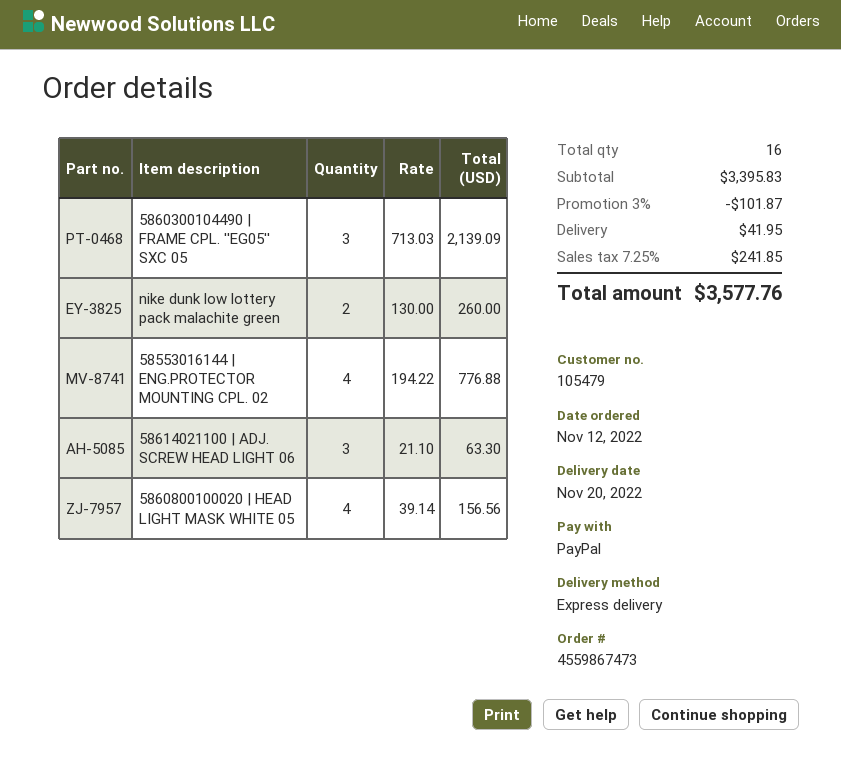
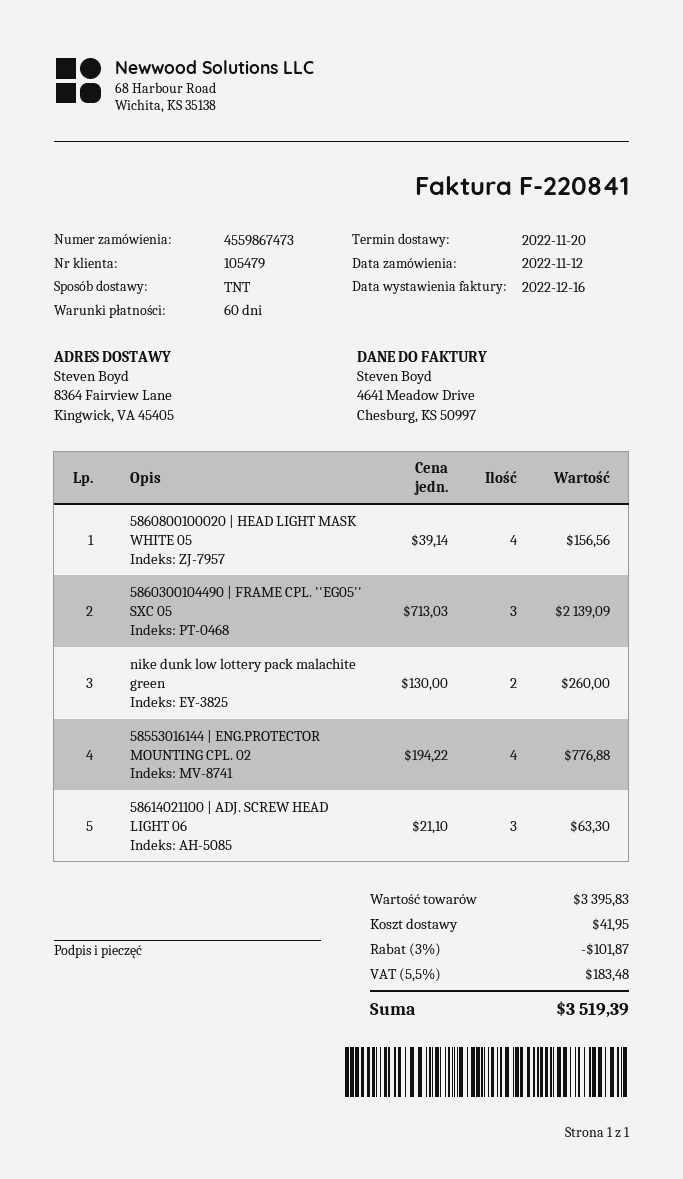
shipping method: express -> TNT
tax: 7.25% = 241.85 -> 5.5% = 183.48
total: 3577.76 -> 3519.39

